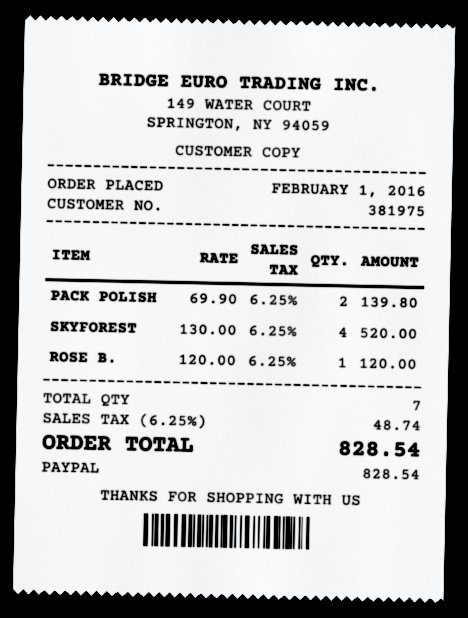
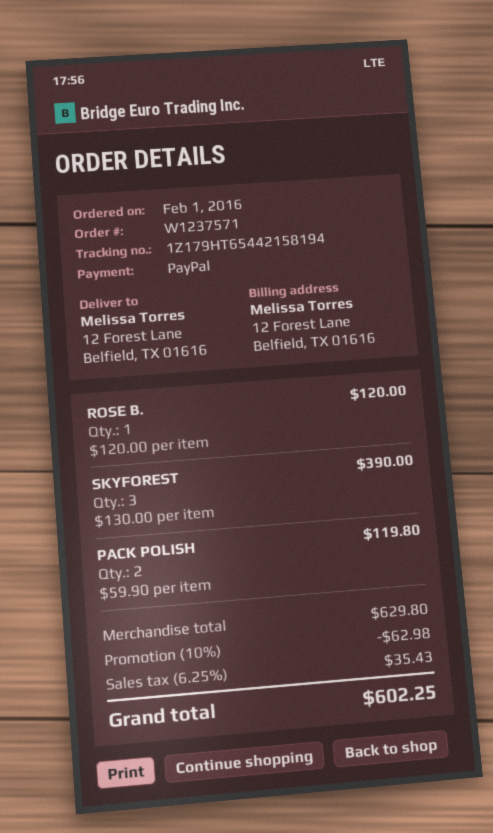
PACK POLISH: 2 x 69.90 = 139.80 -> 2 x 59.90 = 119.80
SKYFOREST: 4 x 130.00 = 520.00 -> 3 x 130.00 = 390.00
discount: none -> 10% = 62.98
tax: 6.25% = 48.74 -> 6.25% = 35.43
total: 828.54 -> 602.25

